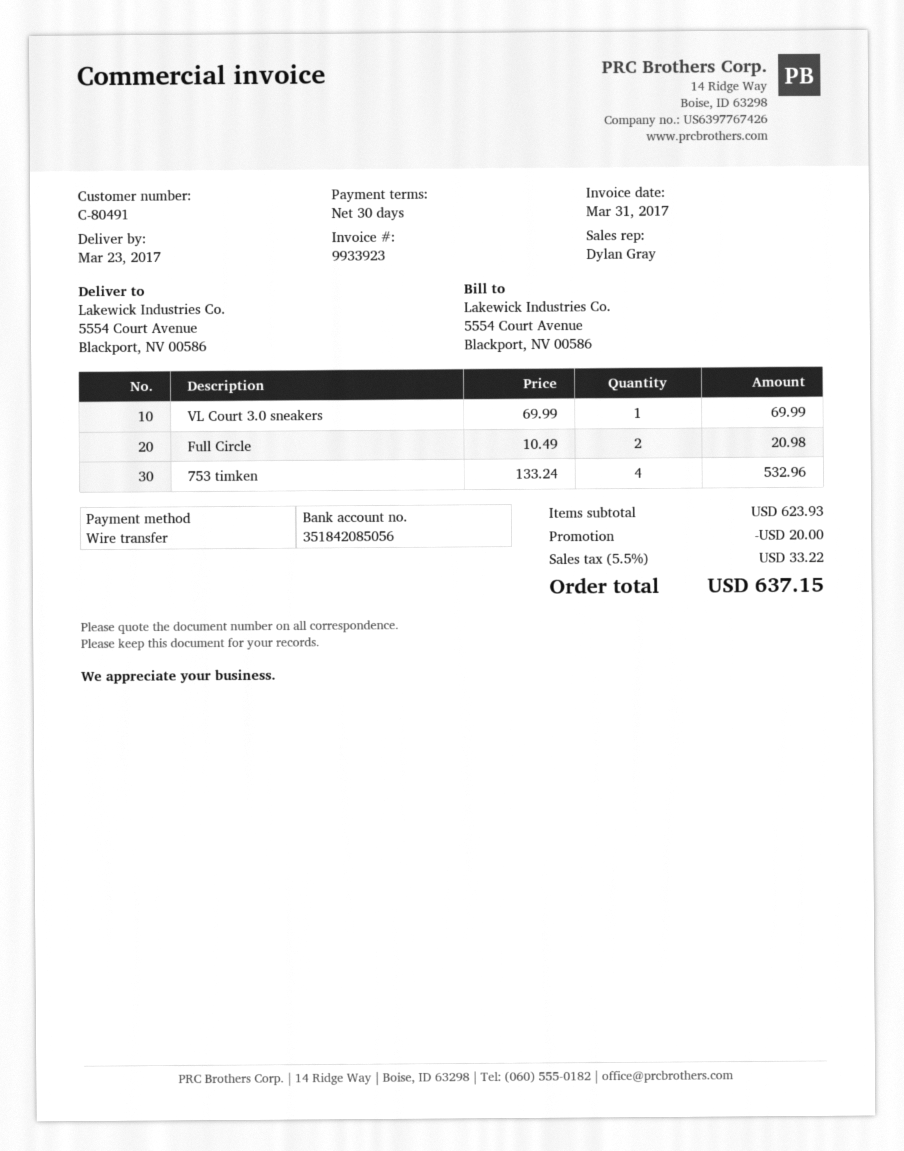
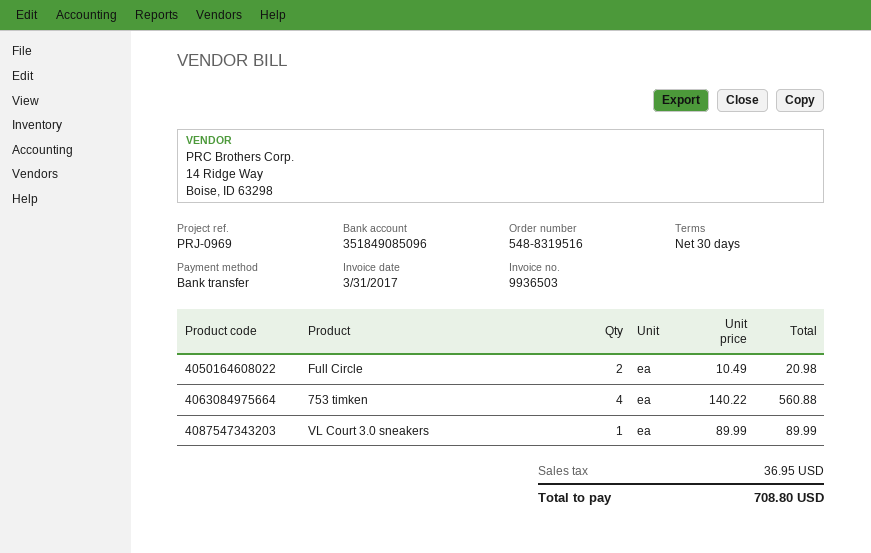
invoice number: 9933923 -> 9936503
bank account: 351842085056 -> 351849085096
VL Court 3.0 sneakers: 1 x 69.99 = 69.99 -> 1 x 89.99 = 89.99
753 timken: 4 x 133.24 = 532.96 -> 4 x 140.22 = 560.88
discount: 20.00 -> none
tax: 33.22 -> 36.95
total: 637.15 -> 708.80

